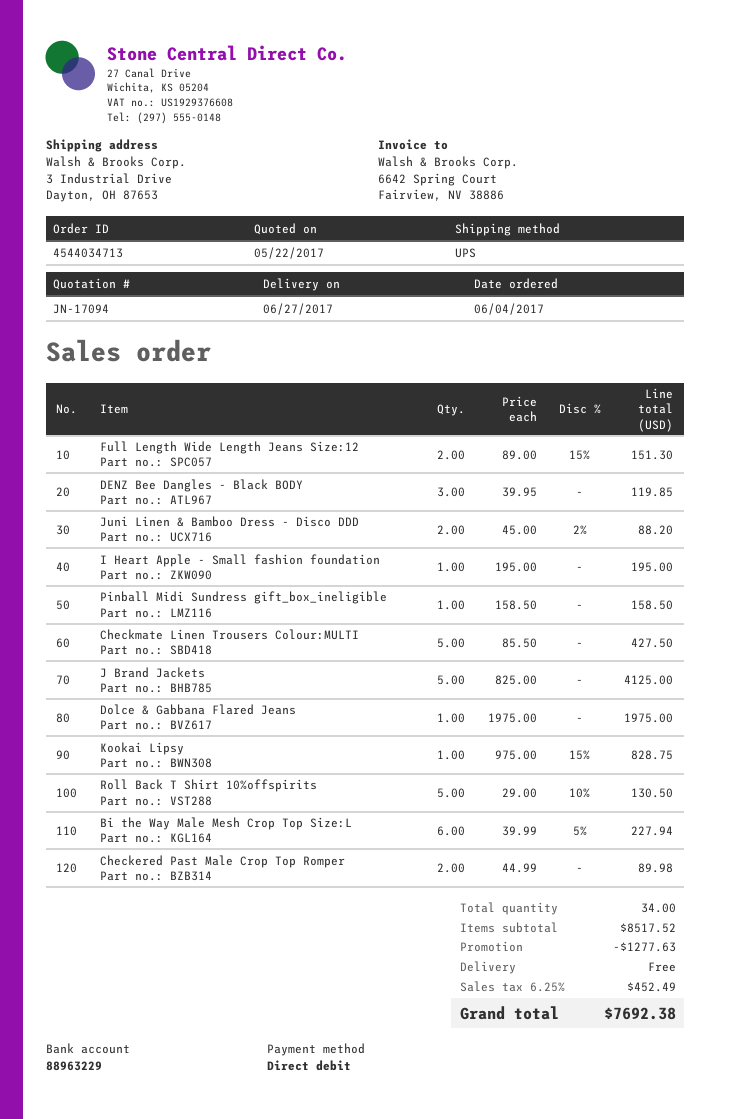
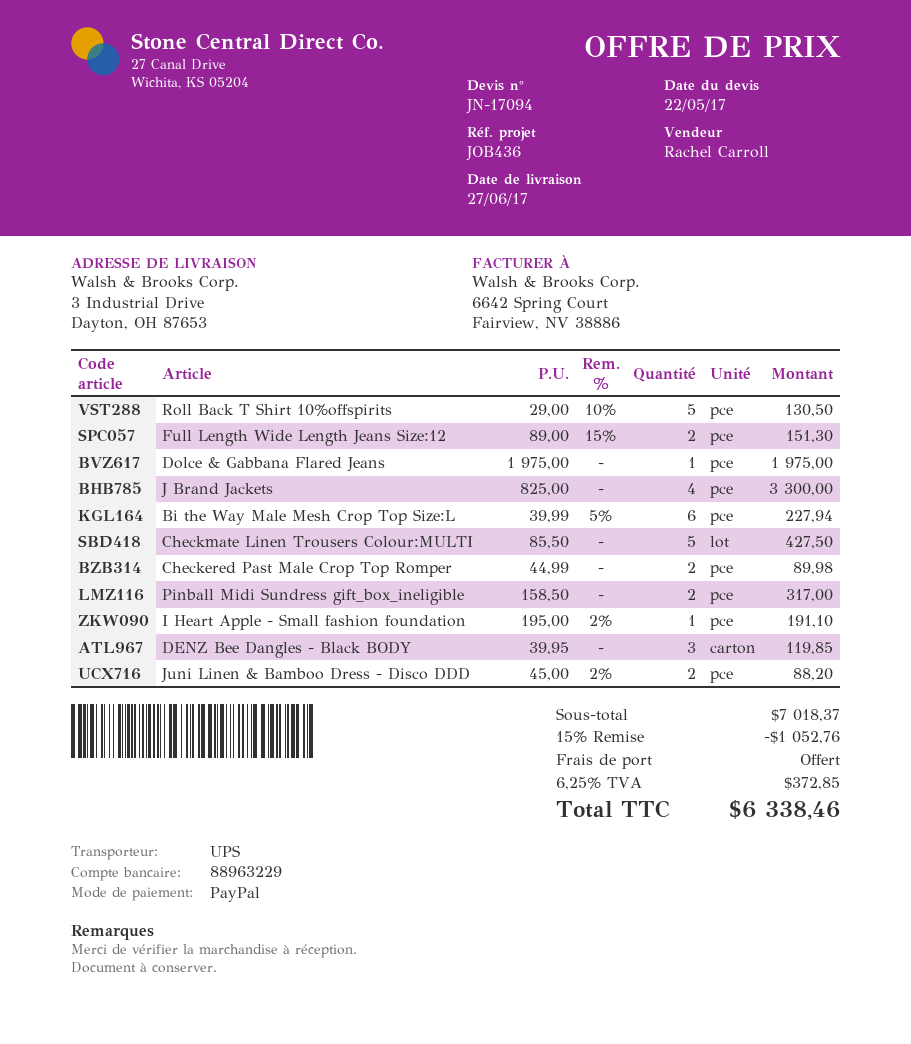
payment method: direct debit -> PayPal
I Heart Apple - Small fashion foundation: 1 x 195.00 = 195.00 -> 1 x 195.00 - 2% = 191.10
Pinball Midi Sundress gift_box_ineligible: 1 x 158.50 = 158.50 -> 2 x 158.50 = 317.00
J Brand Jackets: 5 x 825.00 = 4125.00 -> 4 x 825.00 = 3300.00
Kookai Lipsy: 1 x 975.00 - 15% = 828.75 -> none
subtotal: 8517.52 -> 7018.37
discount: 1277.63 -> 1052.76
tax: 6.25% = 452.49 -> 6.25% = 372.85
total: 7692.38 -> 6338.46

